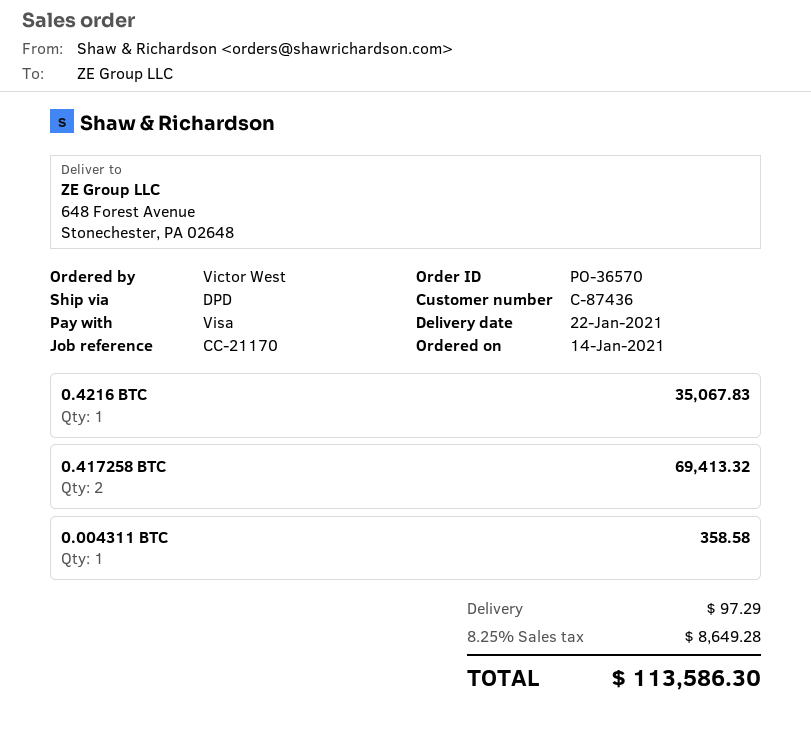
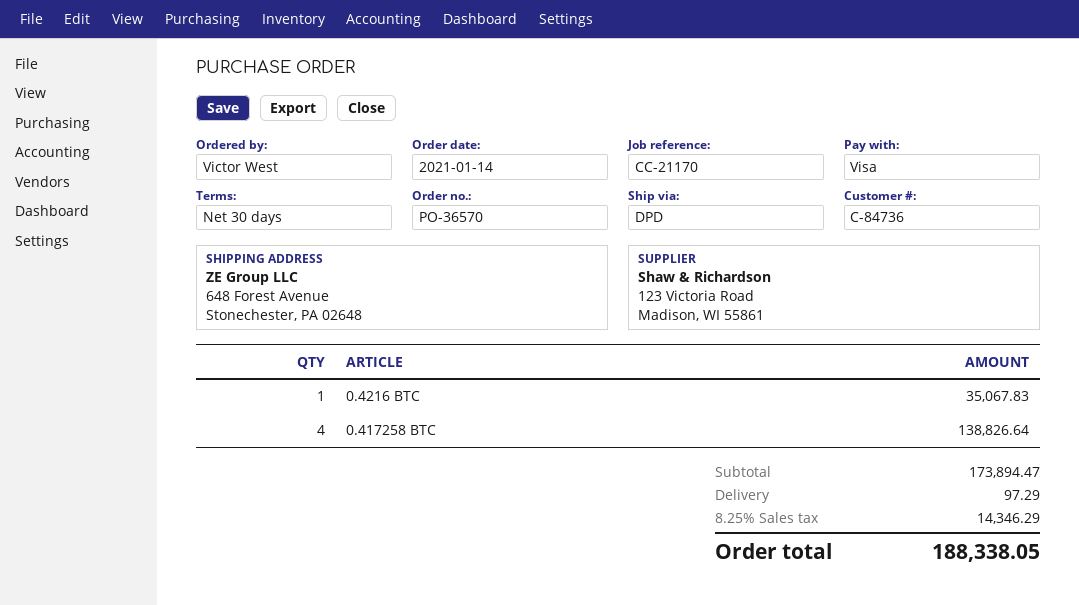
customer number: C-87436 -> C-84736
0.417258 BTC: 2 for 69413.32 -> 4 for 138826.64
0.004311 BTC: 1 for 358.58 -> none
tax: 8.25% = 8649.28 -> 8.25% = 14346.29
total: 113586.30 -> 188338.05

